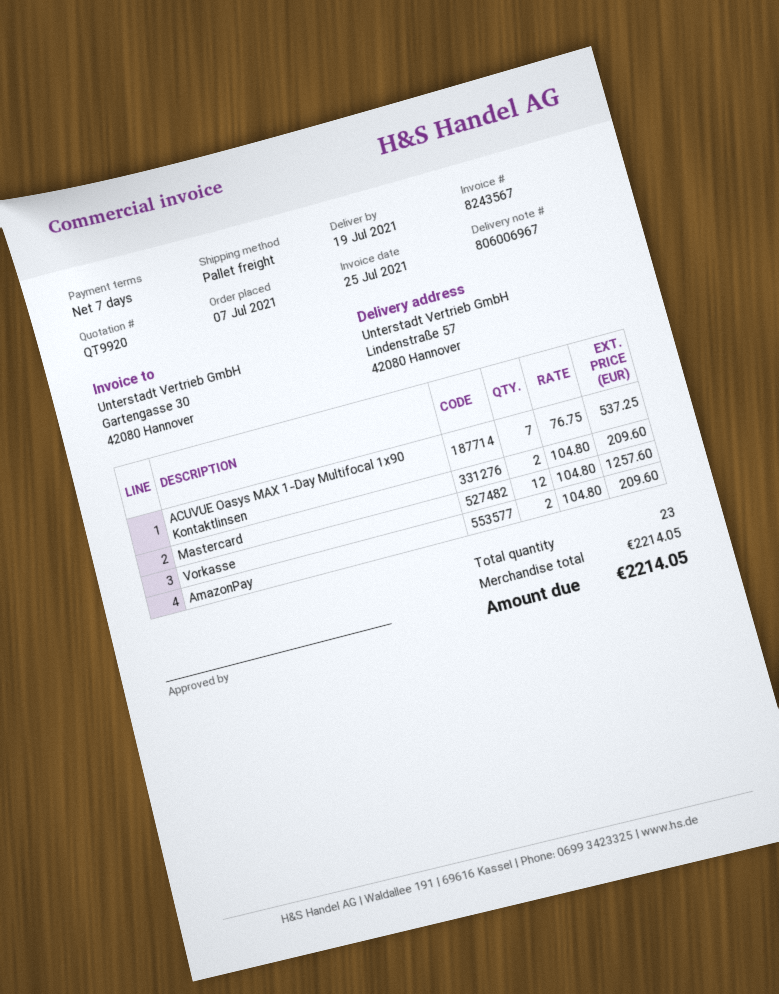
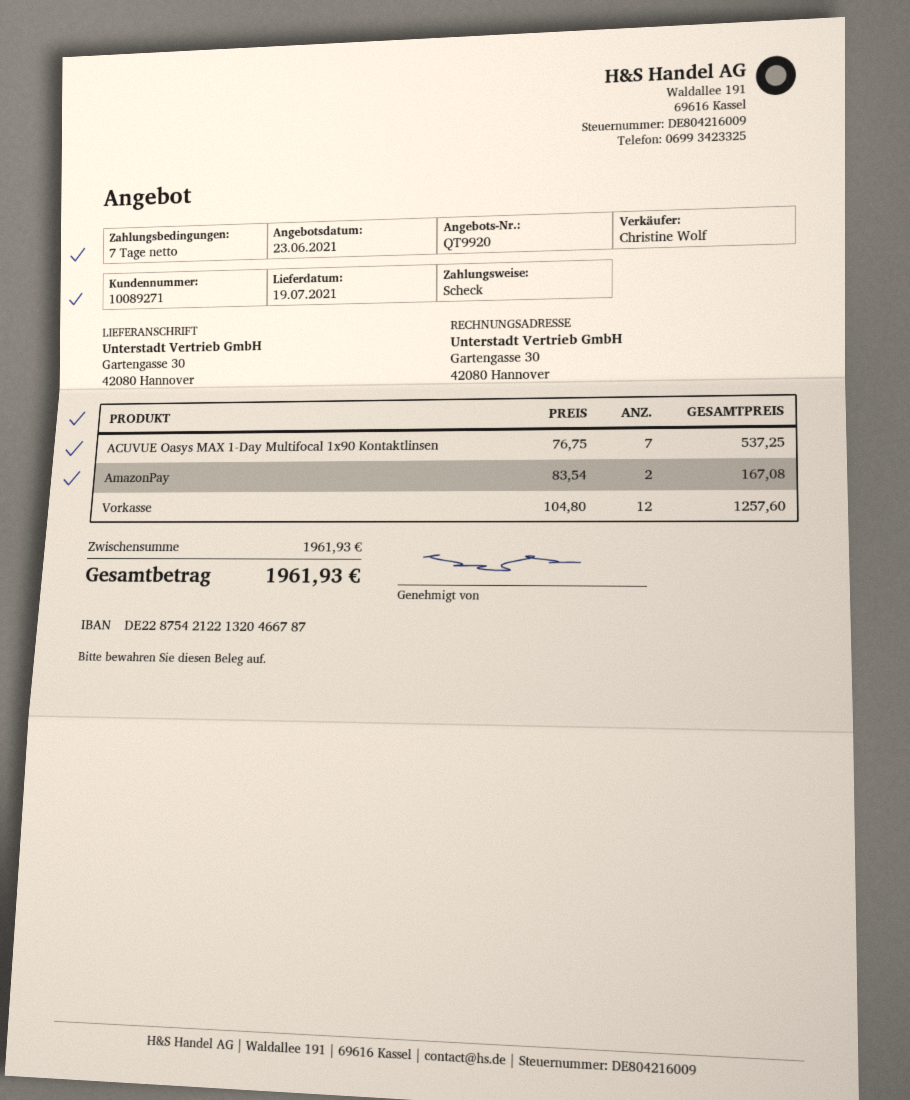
ship to: Lindenstraße 57, 42080 Hannover -> Gartengasse 30, 42080 Hannover
Mastercard: 2 x 104.80 = 209.60 -> none
AmazonPay: 2 x 104.80 = 209.60 -> 2 x 83.54 = 167.08
subtotal: 2214.05 -> 1961.93
total: 2214.05 -> 1961.93

